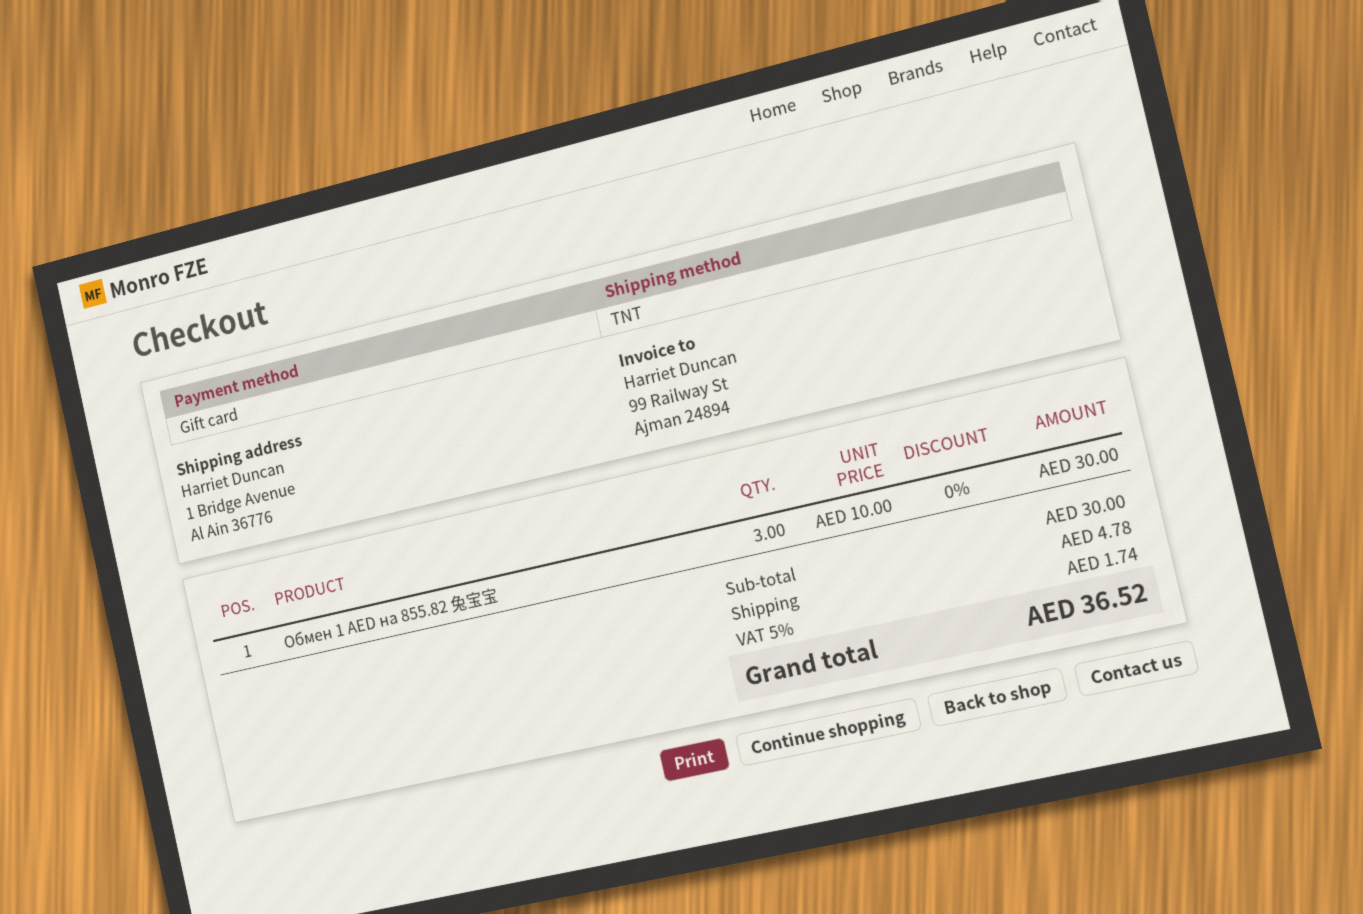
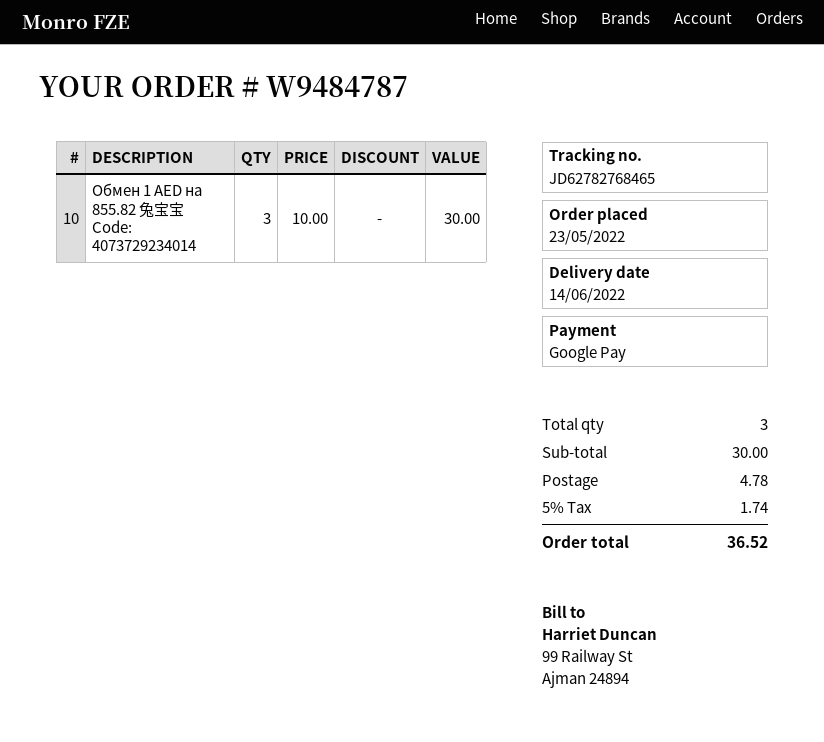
payment method: gift card -> Google Pay

